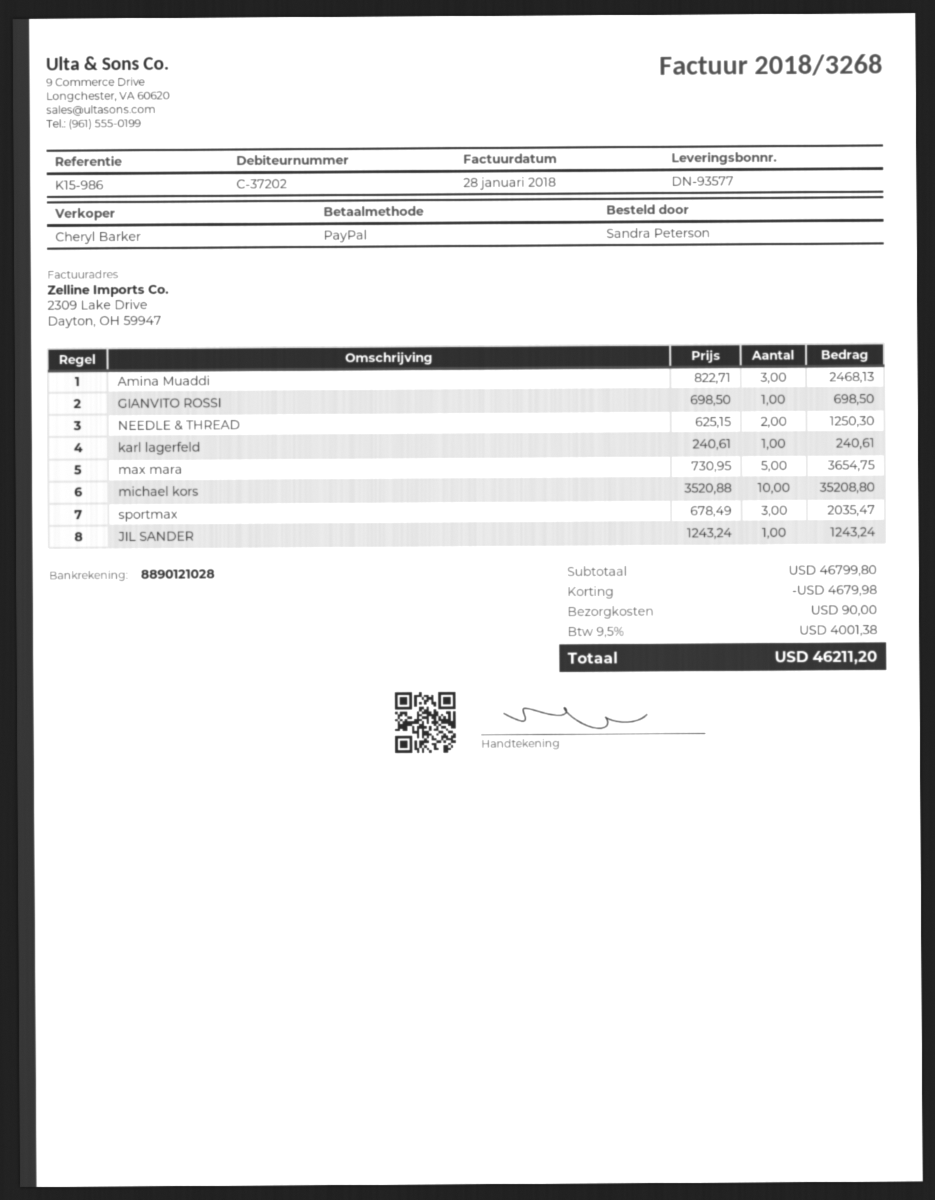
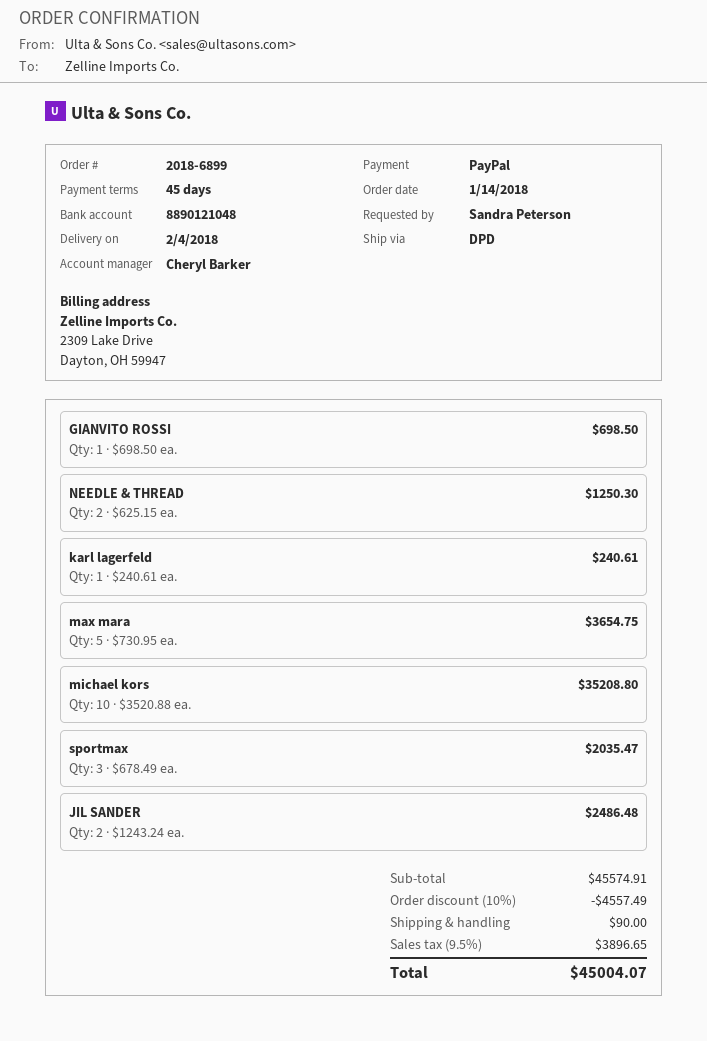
bank account: 8890121028 -> 8890121048
Amina Muaddi: 3 x 822.71 = 2468.13 -> none
JIL SANDER: 1 x 1243.24 = 1243.24 -> 2 x 1243.24 = 2486.48
subtotal: 46799.80 -> 45574.91
discount: 4679.98 -> 4557.49
tax: 9.5% = 4001.38 -> 9.5% = 3896.65
total: 46211.20 -> 45004.07

